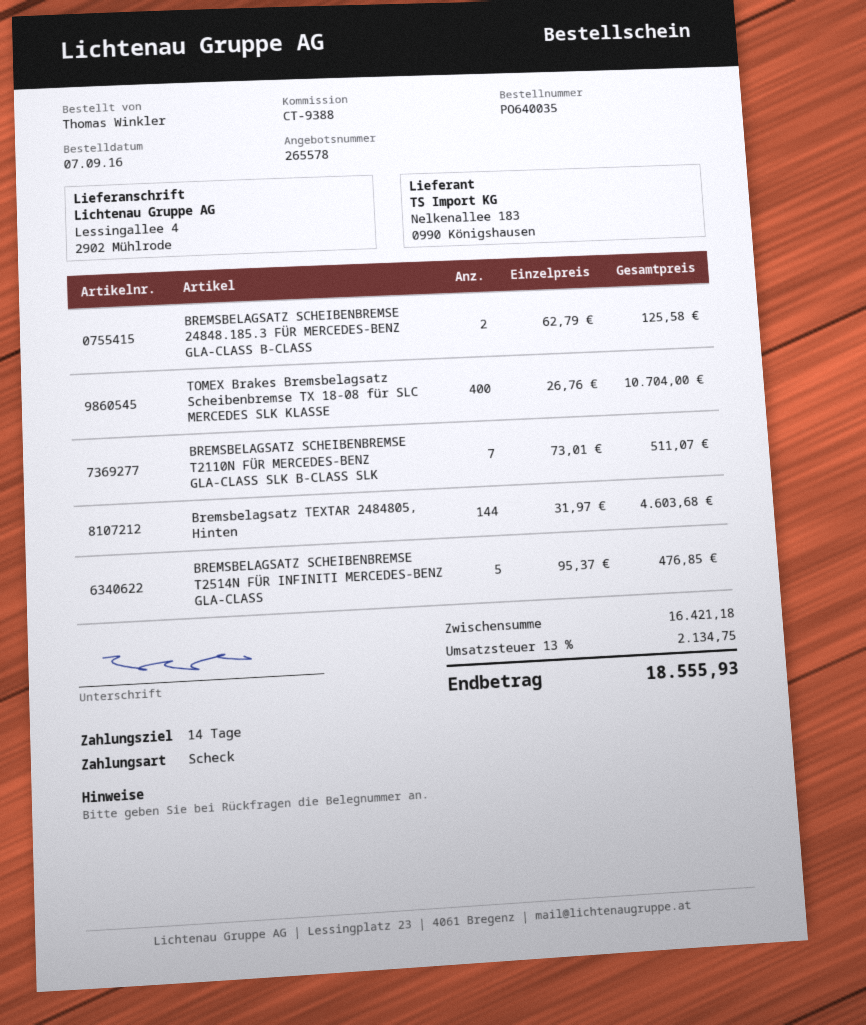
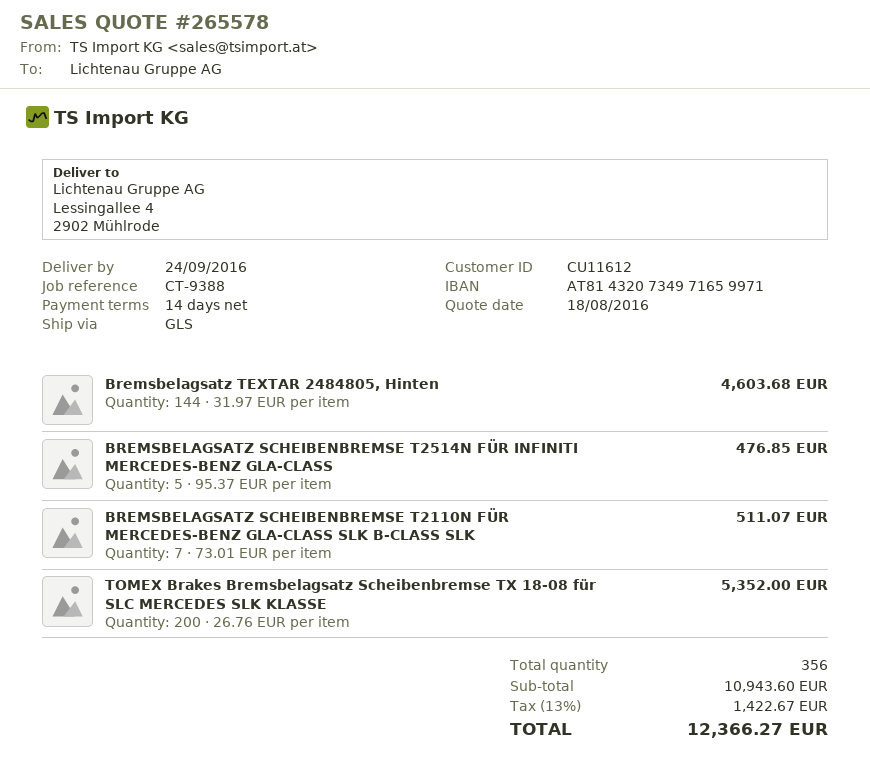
BREMSBELAGSATZ SCHEIBENBREMSE 24848.185.3 FÜR MERCEDES-BENZ GLA-CLASS B-CLASS: 2 x 62.79 = 125.58 -> none
TOMEX Brakes Bremsbelagsatz Scheibenbremse TX 18-08 für SLC MERCEDES SLK KLASSE: 400 x 26.76 = 10704.00 -> 200 x 26.76 = 5352.00
subtotal: 16421.18 -> 10943.60
tax: 13% = 2134.75 -> 13% = 1422.67
total: 18555.93 -> 12366.27

